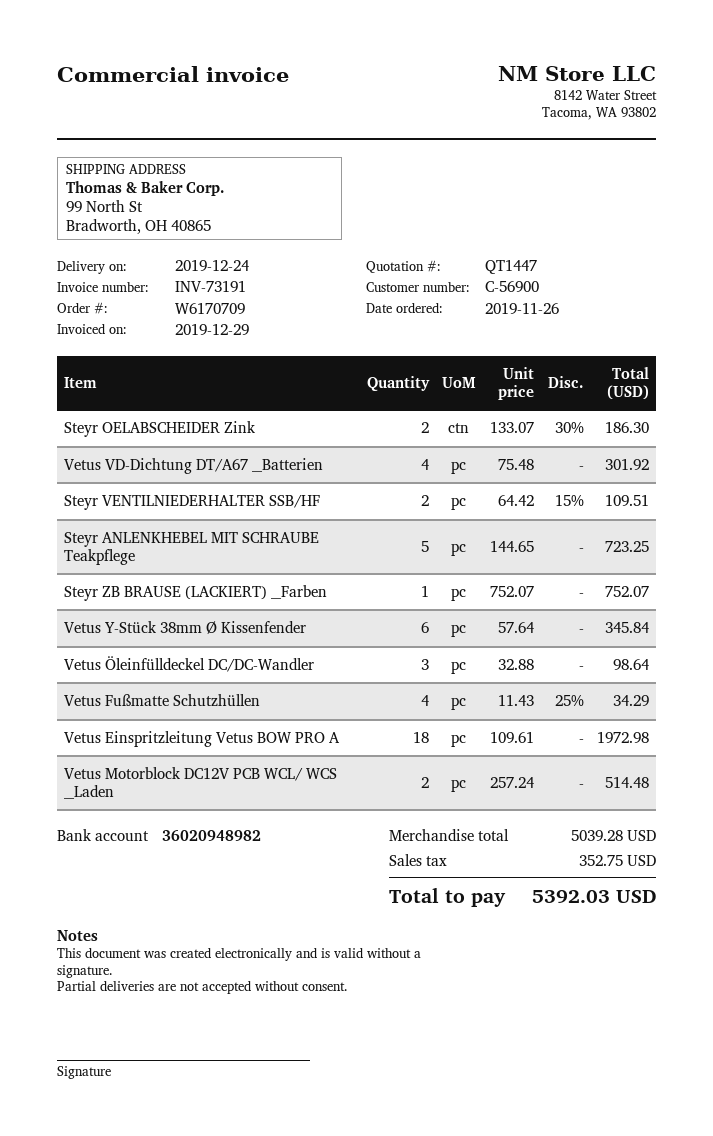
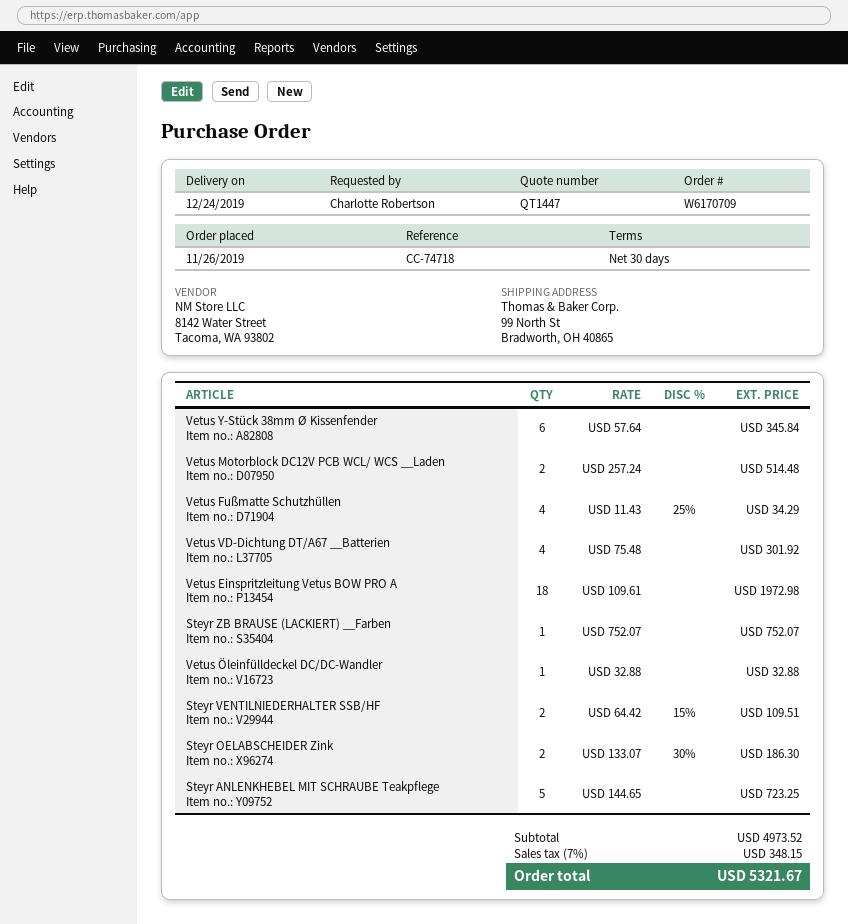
Vetus Öleinfülldeckel DC/DC-Wandler: 3 x 32.88 = 98.64 -> 1 x 32.88 = 32.88
subtotal: 5039.28 -> 4973.52
tax: 352.75 -> 348.15
total: 5392.03 -> 5321.67

